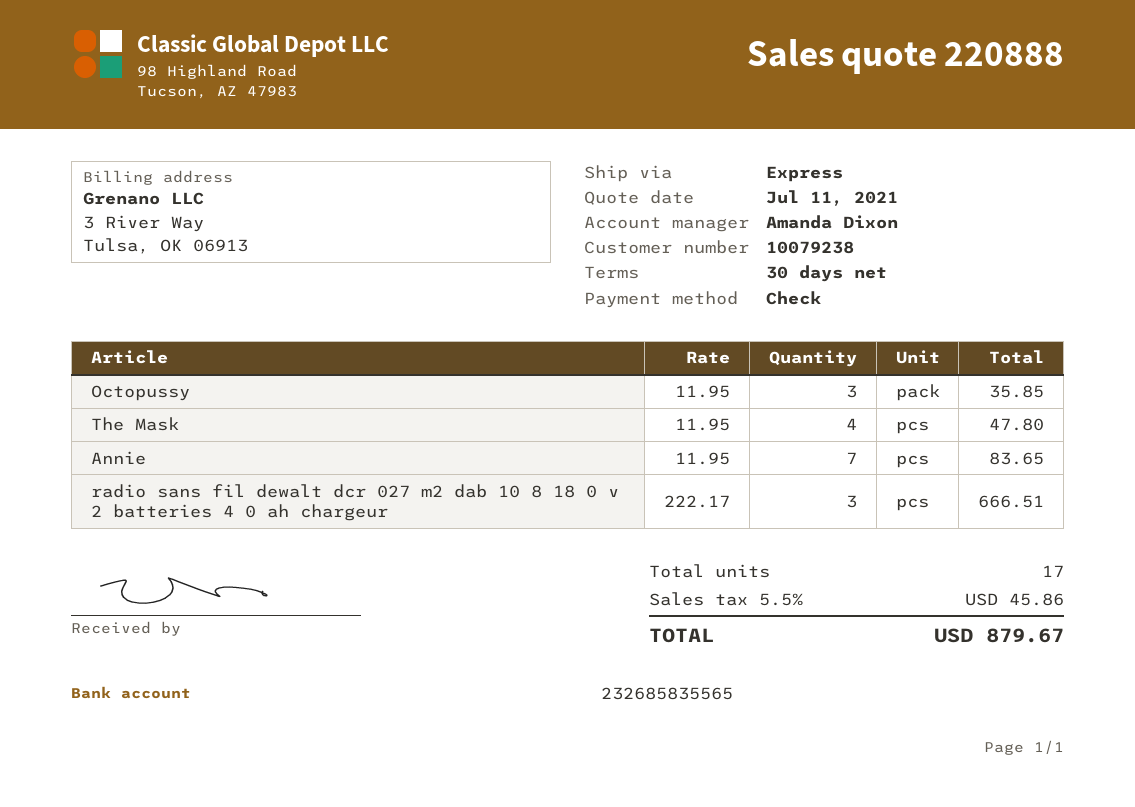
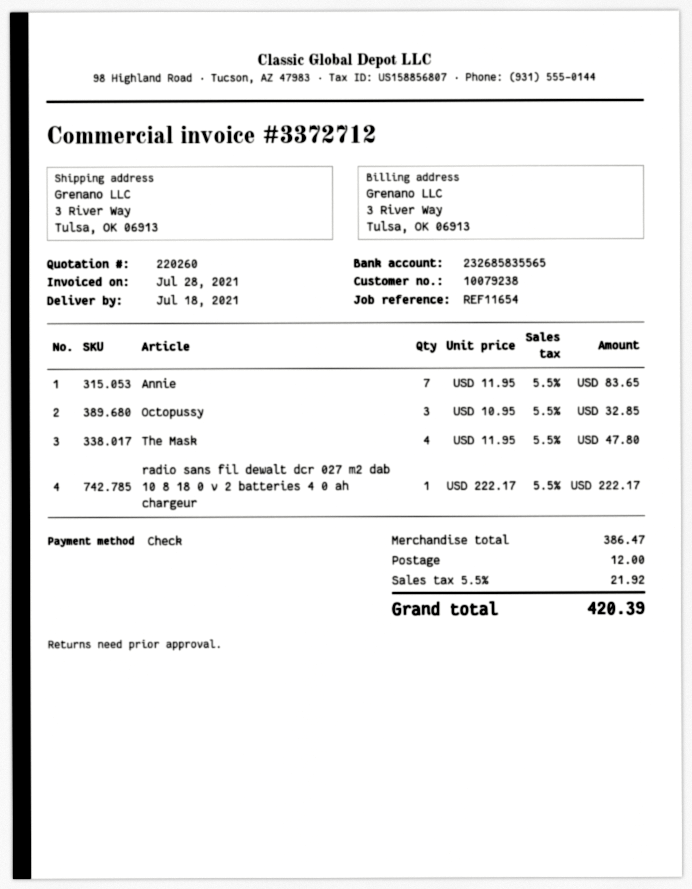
quote number: 220888 -> 220260
Octopussy: 3 x 11.95 = 35.85 -> 3 x 10.95 = 32.85
radio sans fil dewalt dcr 027 m2 dab 10 8 18 0 v 2 batteries 4 0 ah chargeur: 3 x 222.17 = 666.51 -> 1 x 222.17 = 222.17
shipping: none -> 12.00
tax: 5.5% = 45.86 -> 5.5% = 21.92
total: 879.67 -> 420.39

